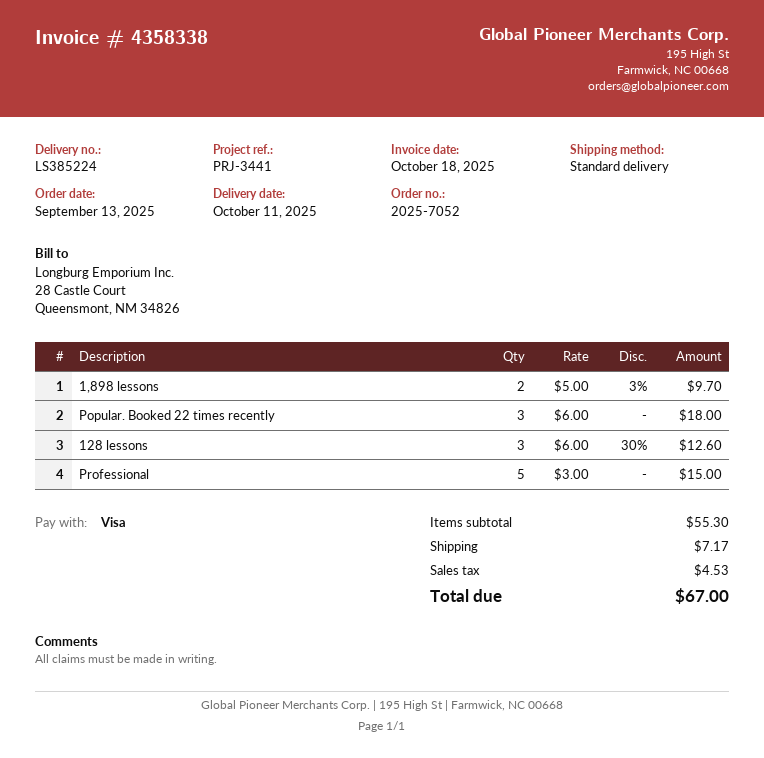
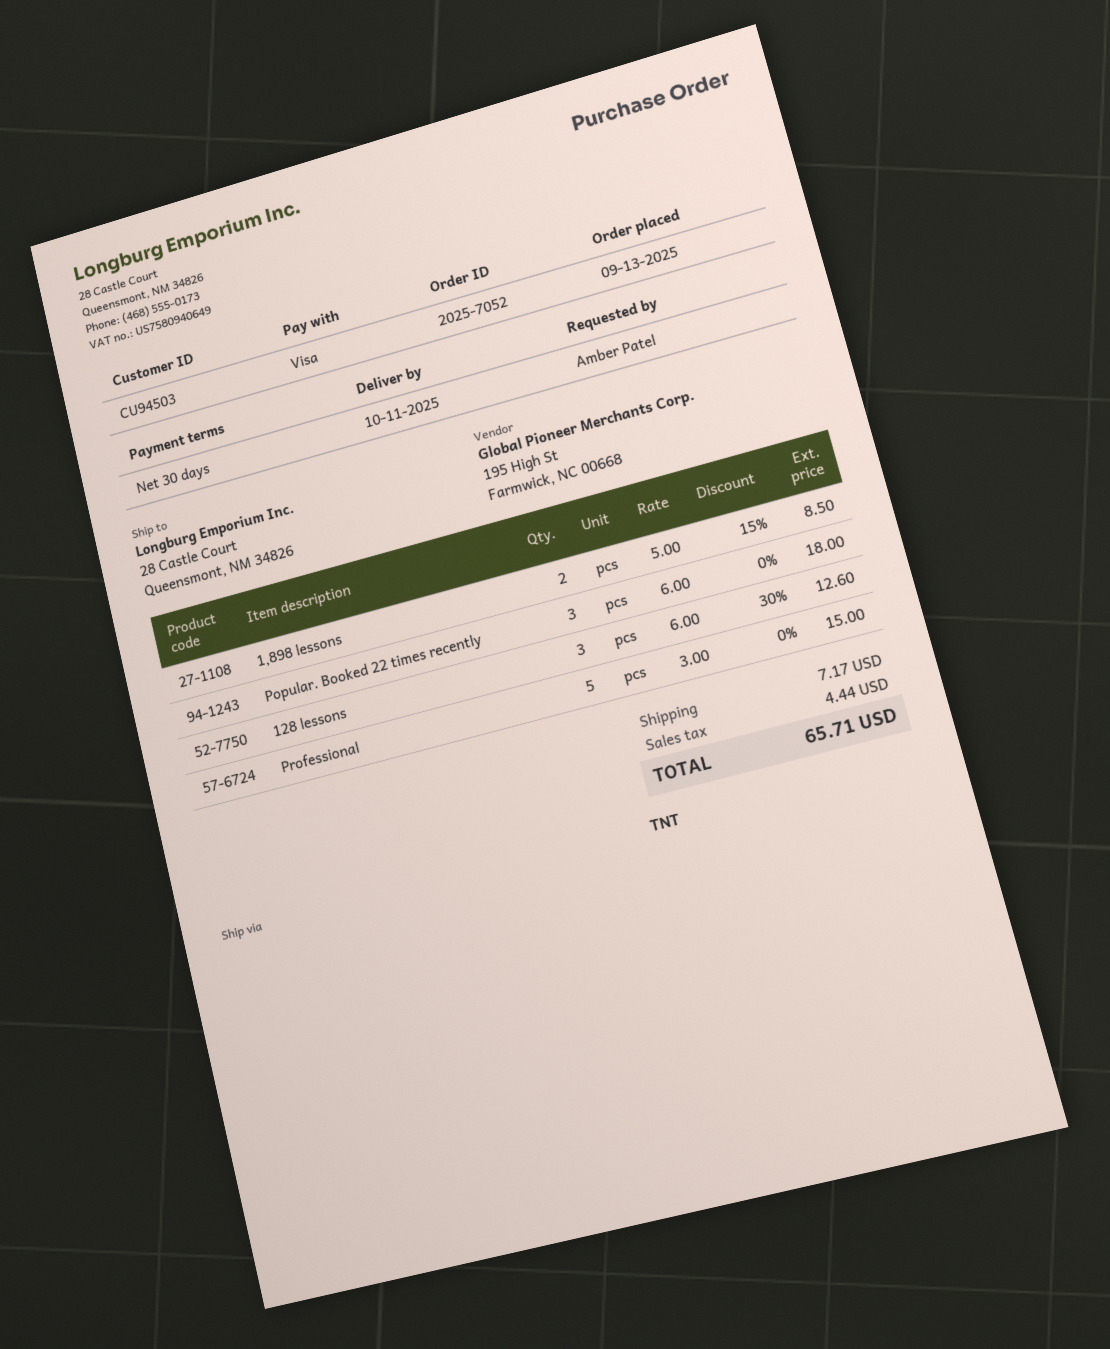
shipping method: standard -> TNT
1,898 lessons: 2 x 5.00 - 3% = 9.70 -> 2 x 5.00 - 15% = 8.50
tax: 4.53 -> 4.44
total: 67.00 -> 65.71

